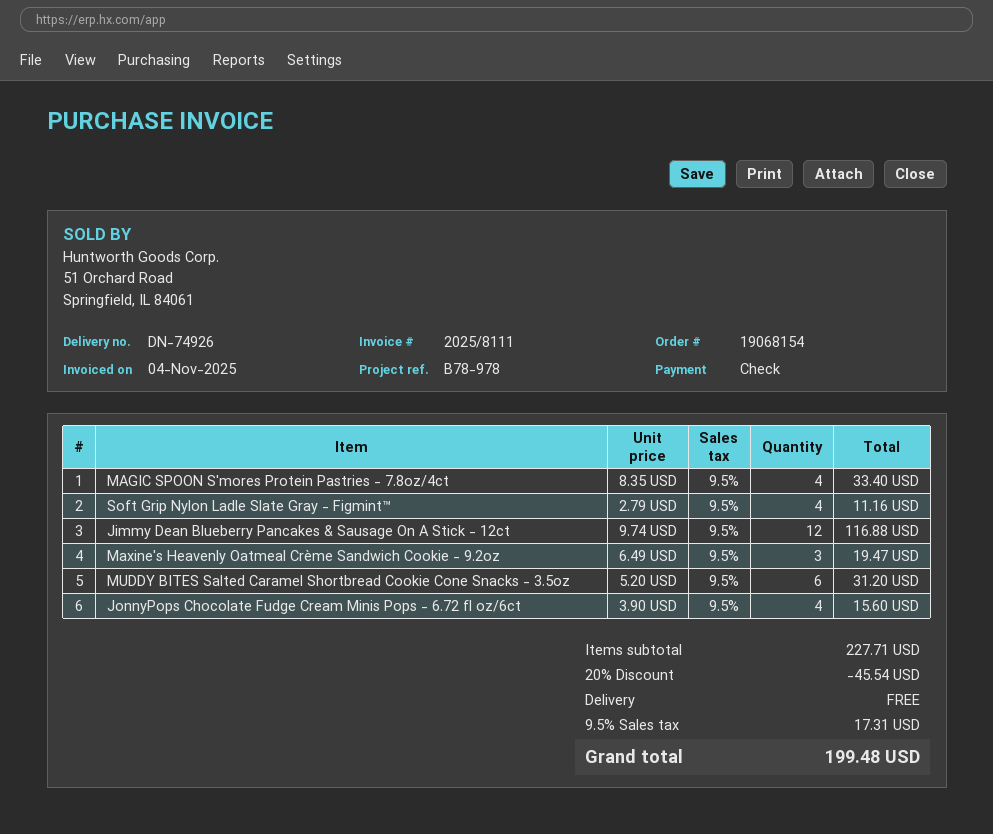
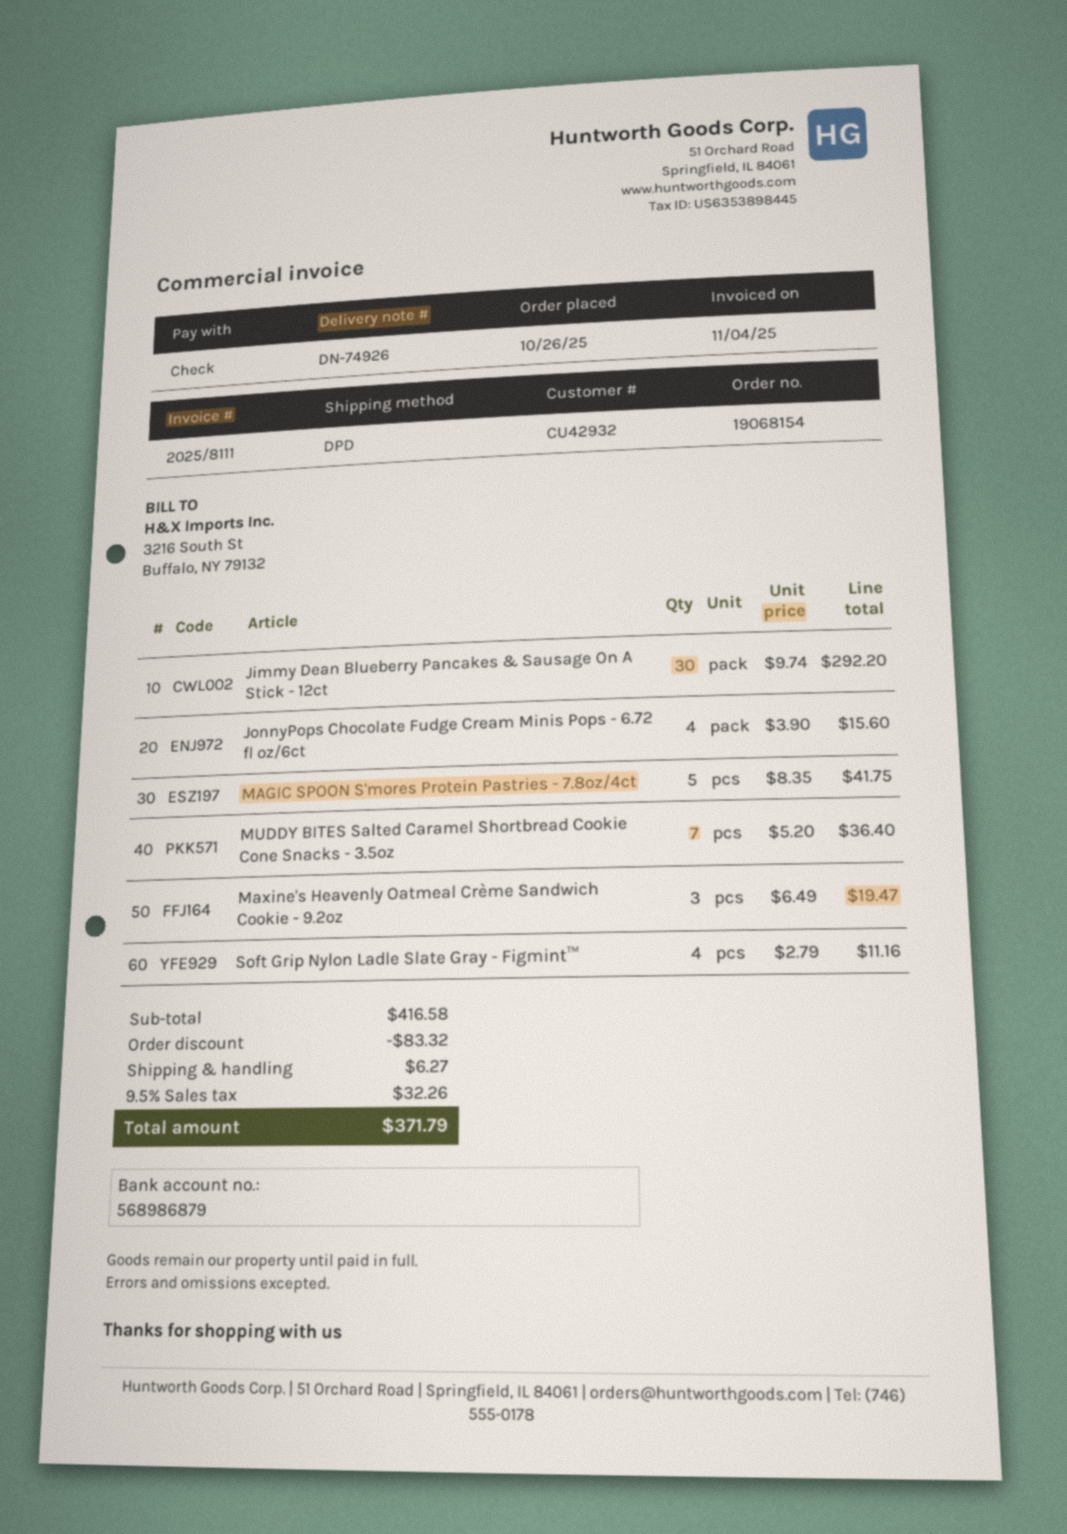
MAGIC SPOON S'mores Protein Pastries - 7.8oz/4ct: 4 x 8.35 = 33.40 -> 5 x 8.35 = 41.75
Jimmy Dean Blueberry Pancakes & Sausage On A Stick - 12ct: 12 x 9.74 = 116.88 -> 30 x 9.74 = 292.20
MUDDY BITES Salted Caramel Shortbread Cookie Cone Snacks - 3.5oz: 6 x 5.20 = 31.20 -> 7 x 5.20 = 36.40
subtotal: 227.71 -> 416.58
discount: 45.54 -> 83.32
shipping: 0.00 -> 6.27
tax: 9.5% = 17.31 -> 9.5% = 32.26
total: 199.48 -> 371.79

